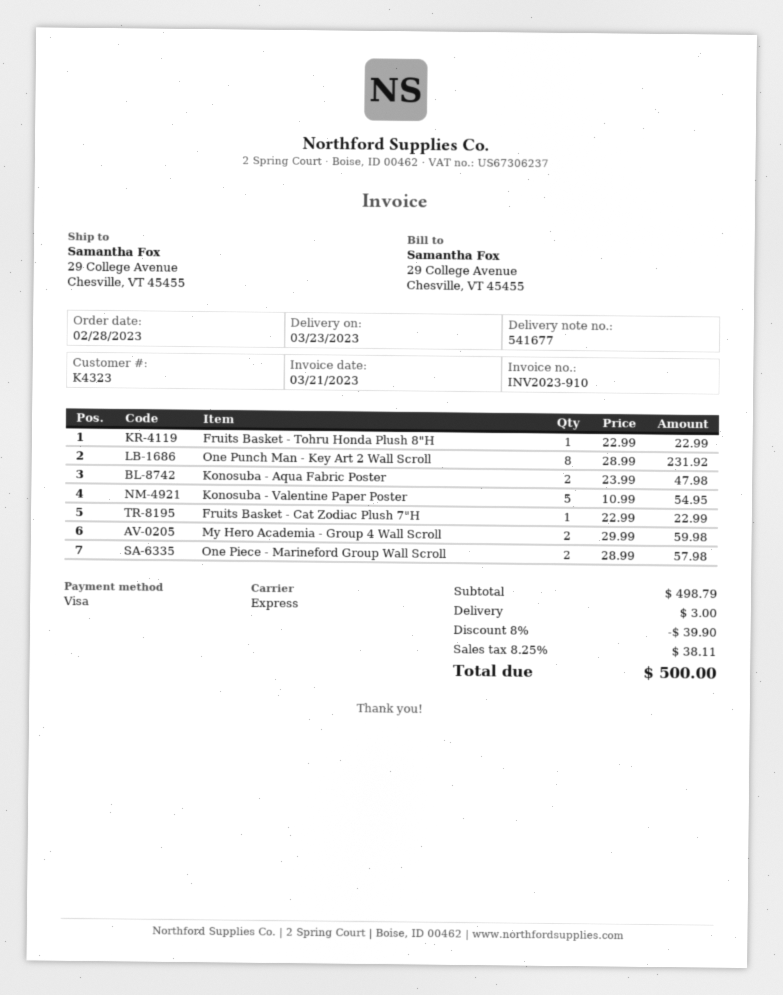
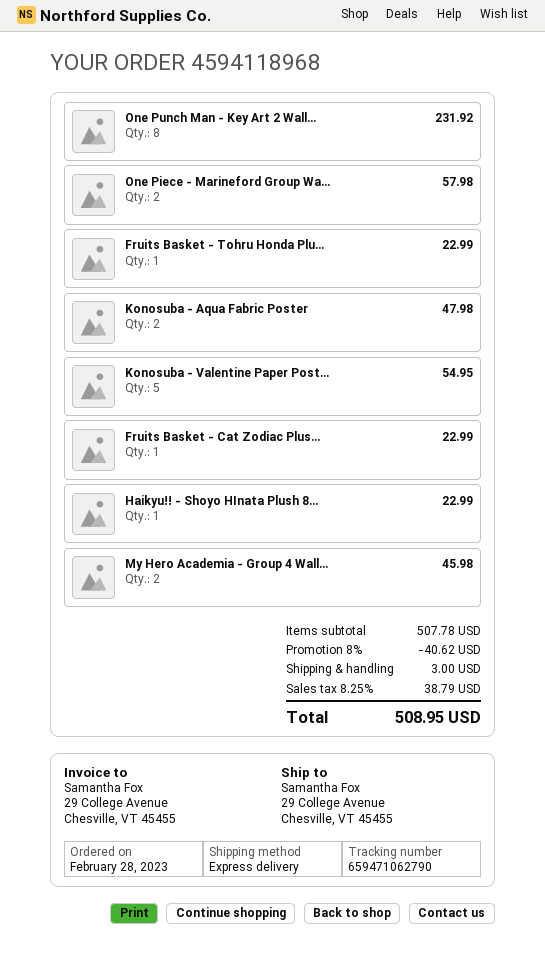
My Hero Academia - Group 4 Wall Scroll: 2 for 59.98 -> 2 for 45.98
Haikyu!! - Shoyo HInata Plush 8...: none -> 1 for 22.99
subtotal: 498.79 -> 507.78
discount: 8% = 39.90 -> 8% = 40.62
tax: 8.25% = 38.11 -> 8.25% = 38.79
total: 500.00 -> 508.95

